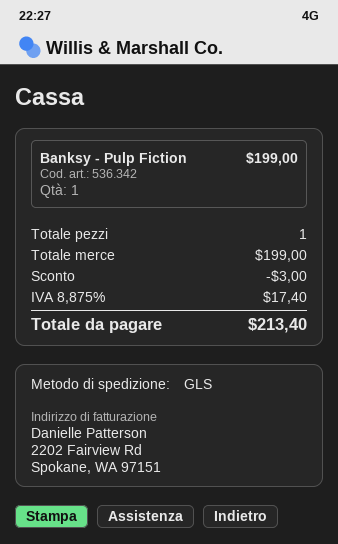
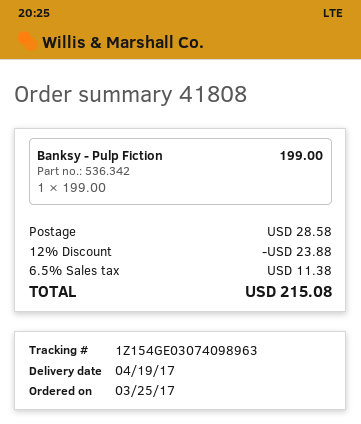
discount: 3.00 -> 23.88
shipping: none -> 28.58
tax: 8.875% = 17.40 -> 6.5% = 11.38
total: 213.40 -> 215.08

